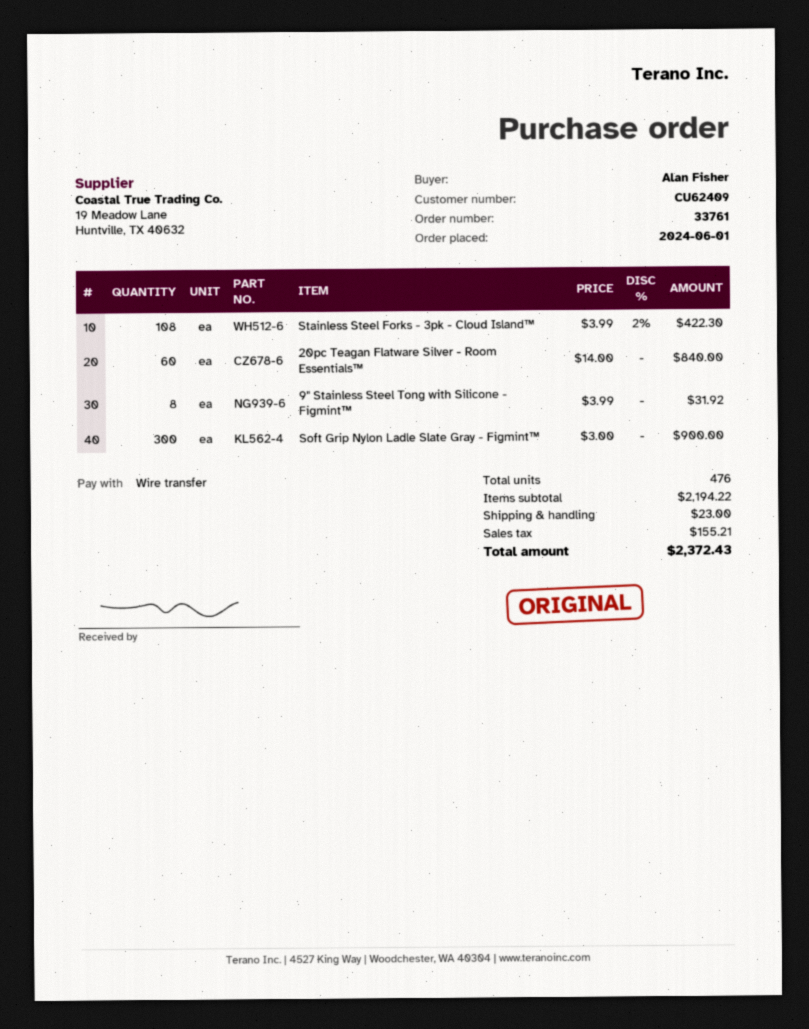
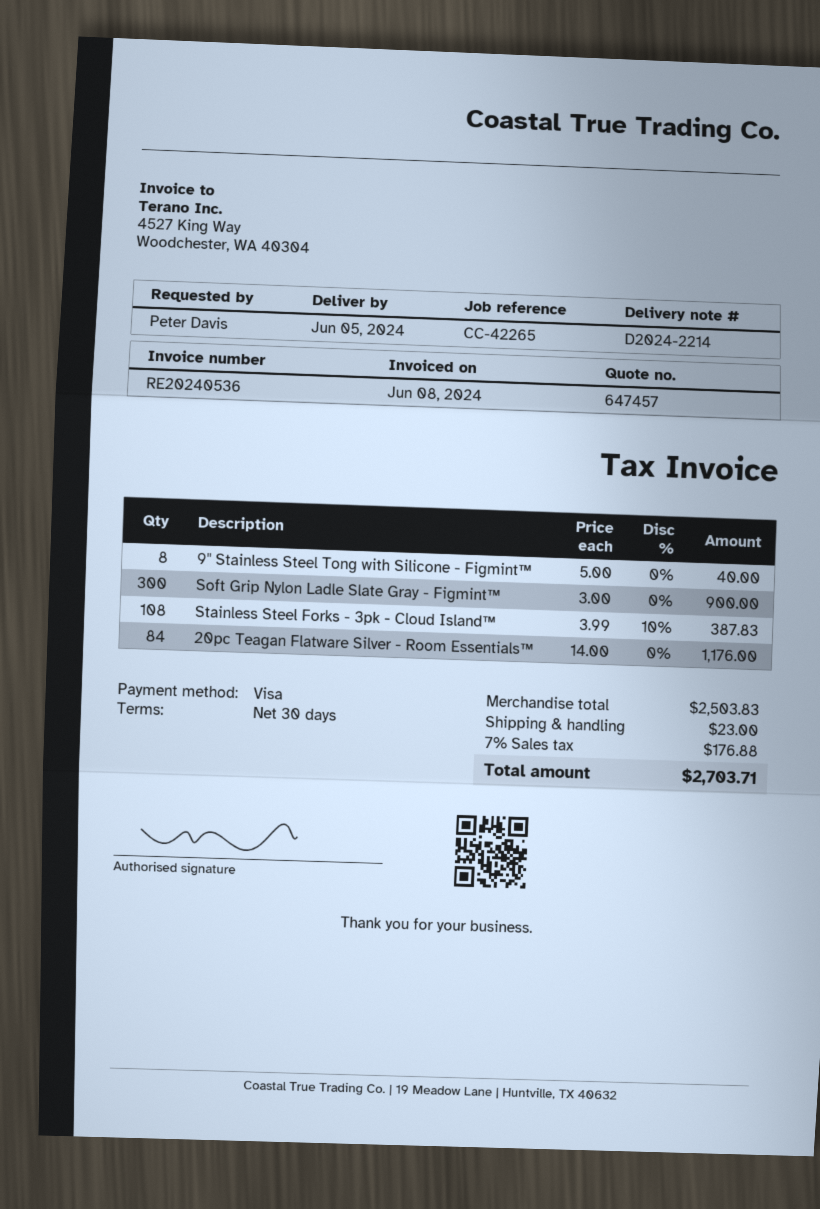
ordered by: Alan Fisher -> Peter Davis
payment method: bank transfer -> Visa
Stainless Steel Forks - 3pk - Cloud Island™: 108 x 3.99 - 2% = 422.30 -> 108 x 3.99 - 10% = 387.83
20pc Teagan Flatware Silver - Room Essentials™: 60 x 14.00 = 840.00 -> 84 x 14.00 = 1176.00
9" Stainless Steel Tong with Silicone - Figmint™: 8 x 3.99 = 31.92 -> 8 x 5.00 = 40.00
subtotal: 2194.22 -> 2503.83
tax: 155.21 -> 176.88
total: 2372.43 -> 2703.71

